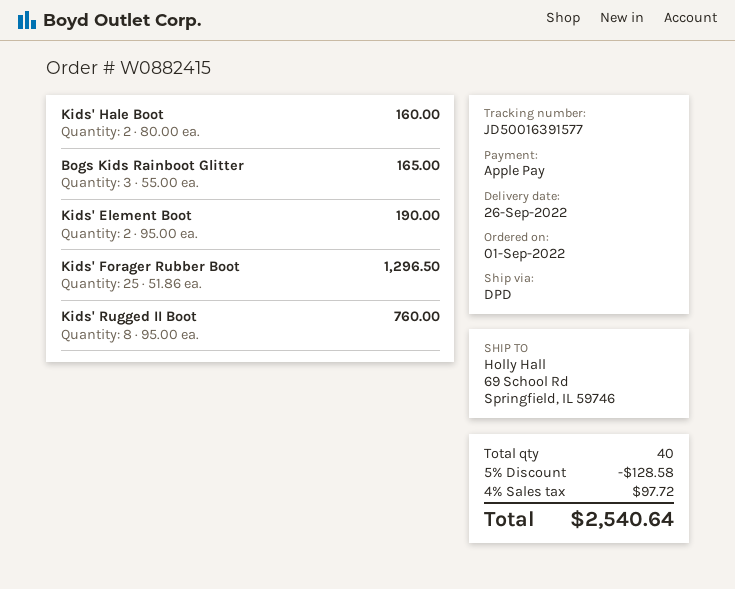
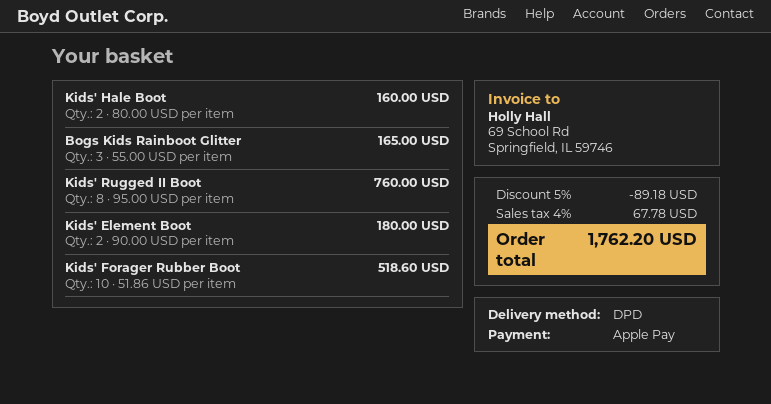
Kids' Element Boot: 2 x 95.00 = 190.00 -> 2 x 90.00 = 180.00
Kids' Forager Rubber Boot: 25 x 51.86 = 1296.50 -> 10 x 51.86 = 518.60
discount: 5% = 128.58 -> 5% = 89.18
tax: 4% = 97.72 -> 4% = 67.78
total: 2540.64 -> 1762.20

